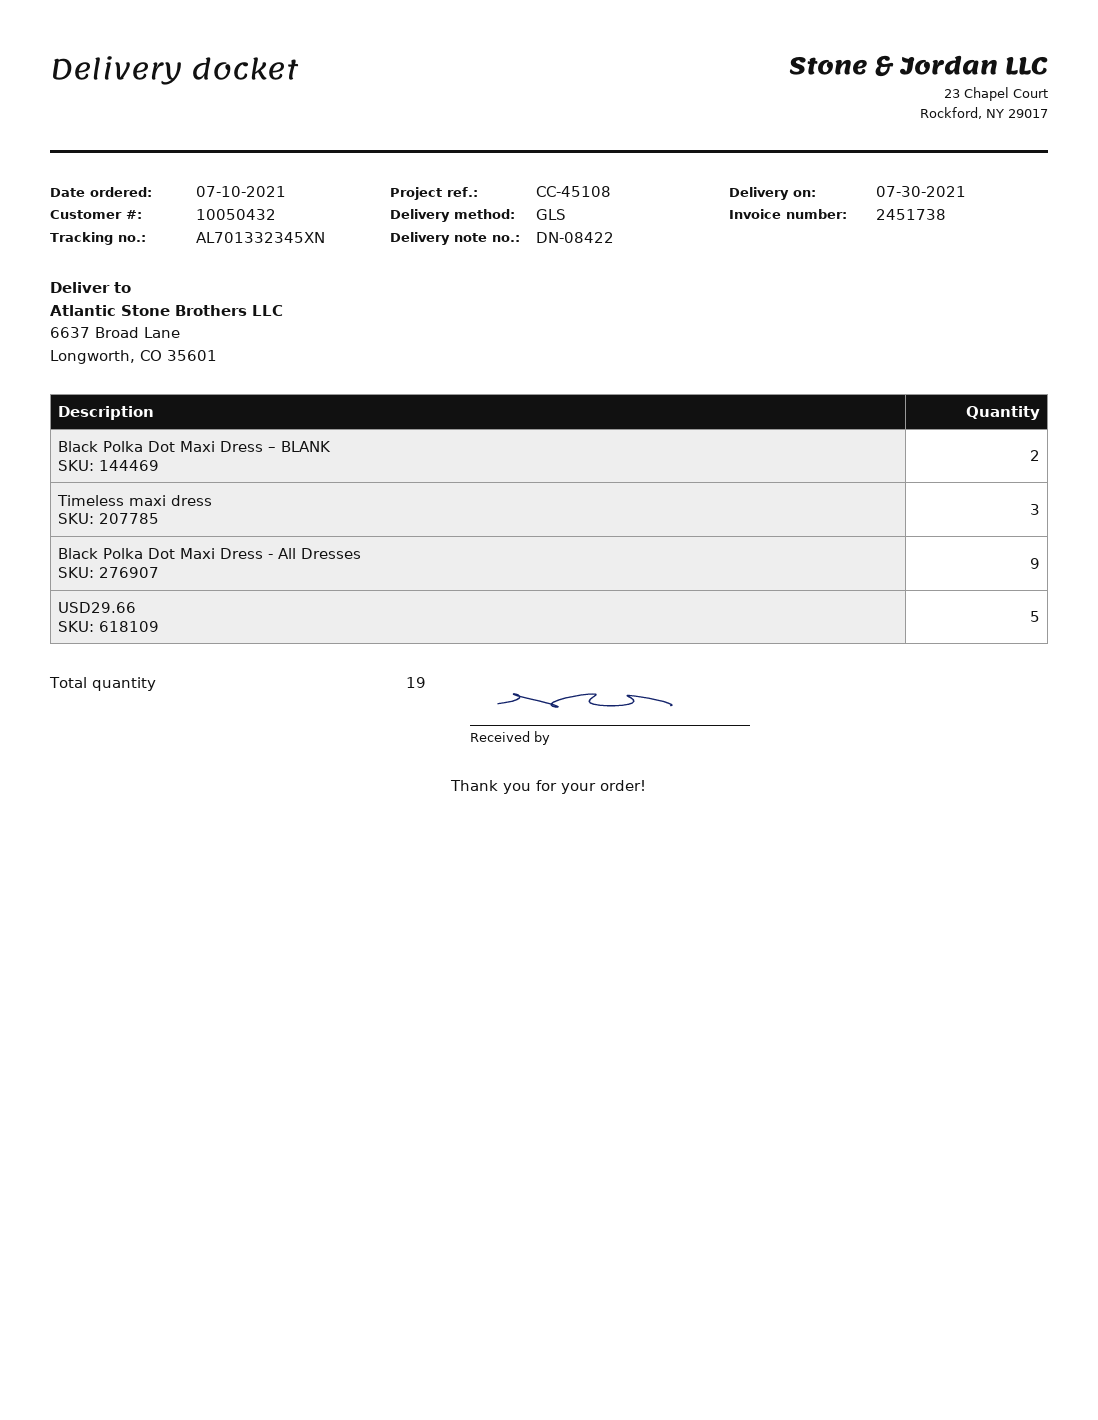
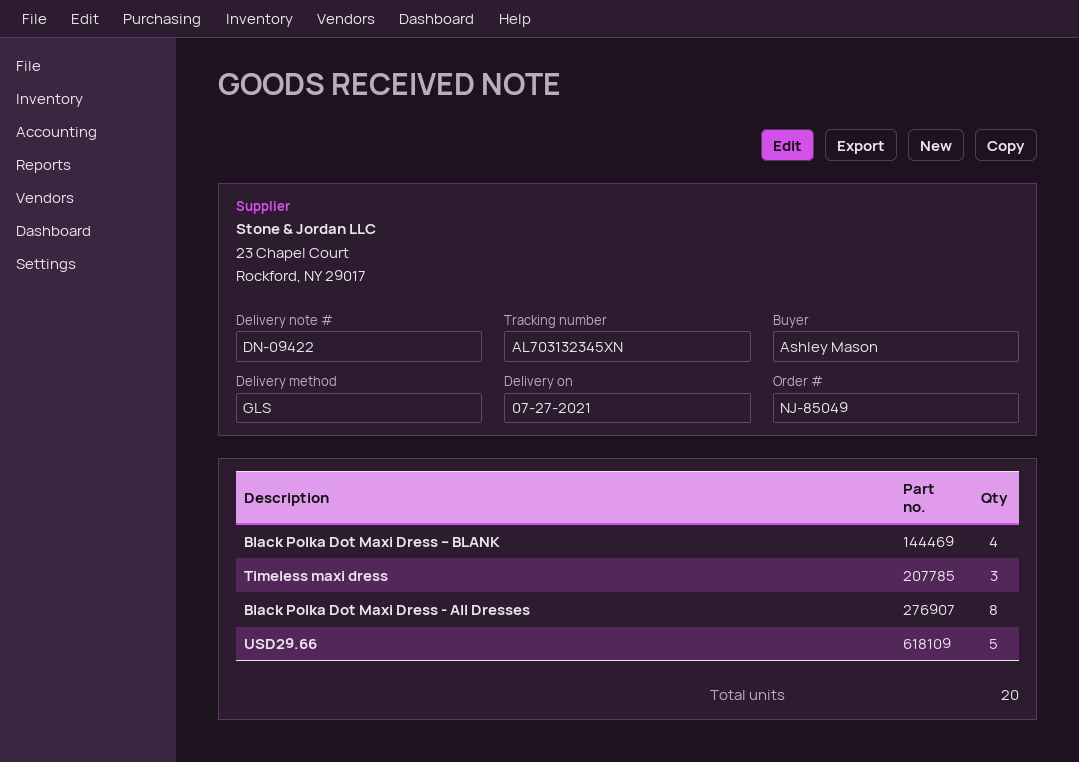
delivery note number: DN-08422 -> DN-09422
delivery date: 2021-07-30 -> 2021-07-27
tracking number: AL701332345XN -> AL703132345XN
Black Polka Dot Maxi Dress – BLANK: 2 -> 4
Black Polka Dot Maxi Dress - All Dresses: 9 -> 8
total quantity: 19 -> 20

